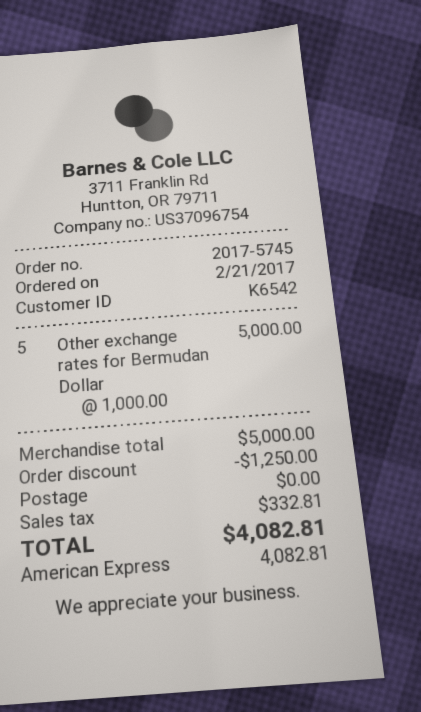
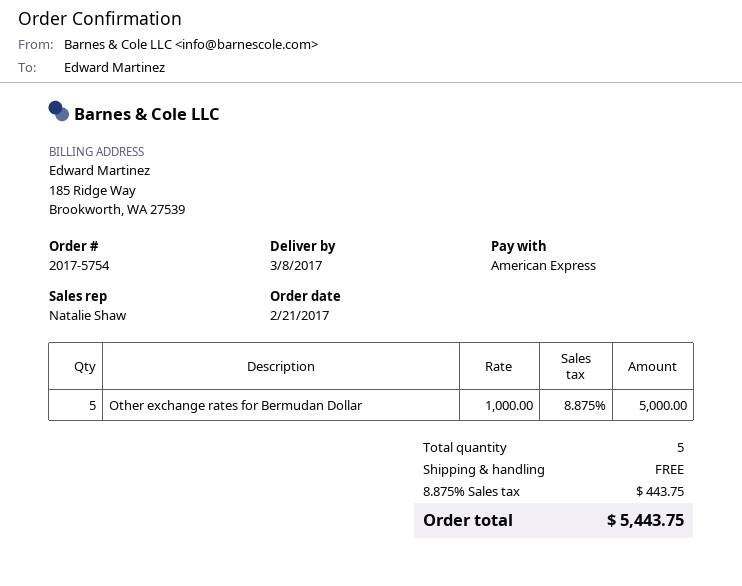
order number: 2017-5745 -> 2017-5754
discount: 1250.00 -> none
tax: 332.81 -> 443.75
total: 4082.81 -> 5443.75

